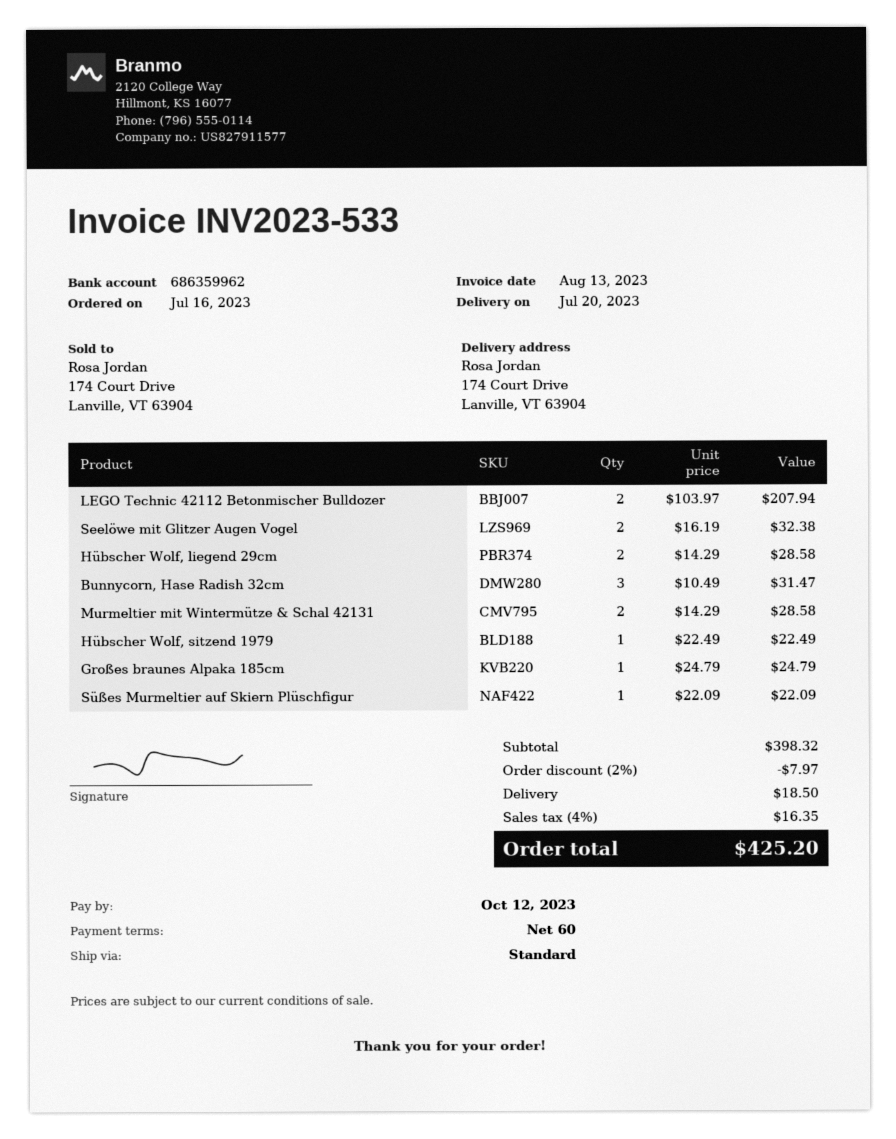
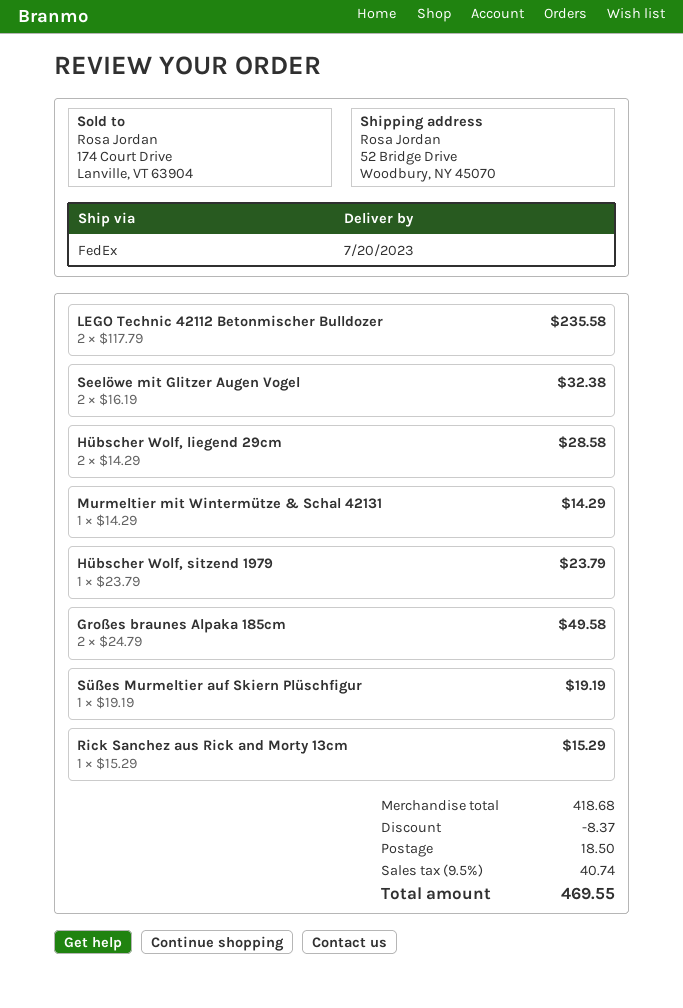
shipping method: standard -> FedEx
ship to: 174 Court Drive, Lanville, VT 63904 -> 52 Bridge Drive, Woodbury, NY 45070
LEGO Technic 42112 Betonmischer Bulldozer: 2 x 103.97 = 207.94 -> 2 x 117.79 = 235.58
Bunnycorn, Hase Radish 32cm: 3 x 10.49 = 31.47 -> none
Murmeltier mit Wintermütze & Schal 42131: 2 x 14.29 = 28.58 -> 1 x 14.29 = 14.29
Hübscher Wolf, sitzend 1979: 1 x 22.49 = 22.49 -> 1 x 23.79 = 23.79
Großes braunes Alpaka 185cm: 1 x 24.79 = 24.79 -> 2 x 24.79 = 49.58
Süßes Murmeltier auf Skiern Plüschfigur: 1 x 22.09 = 22.09 -> 1 x 19.19 = 19.19
Rick Sanchez aus Rick and Morty 13cm: none -> 1 x 15.29 = 15.29
subtotal: 398.32 -> 418.68
discount: 7.97 -> 8.37
tax: 4% = 16.35 -> 9.5% = 40.74
total: 425.20 -> 469.55

